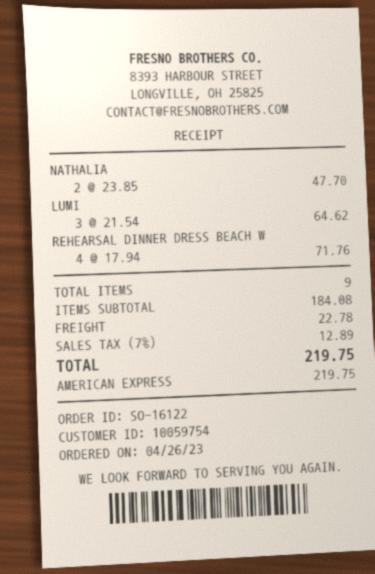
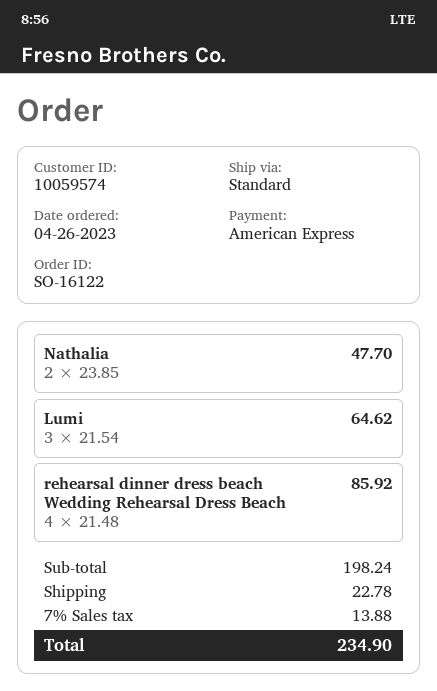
customer number: 10059754 -> 10059574
REHEARSAL DINNER DRESS BEACH W: 4 x 17.94 = 71.76 -> 4 x 21.48 = 85.92
subtotal: 184.08 -> 198.24
tax: 7% = 12.89 -> 7% = 13.88
total: 219.75 -> 234.90

